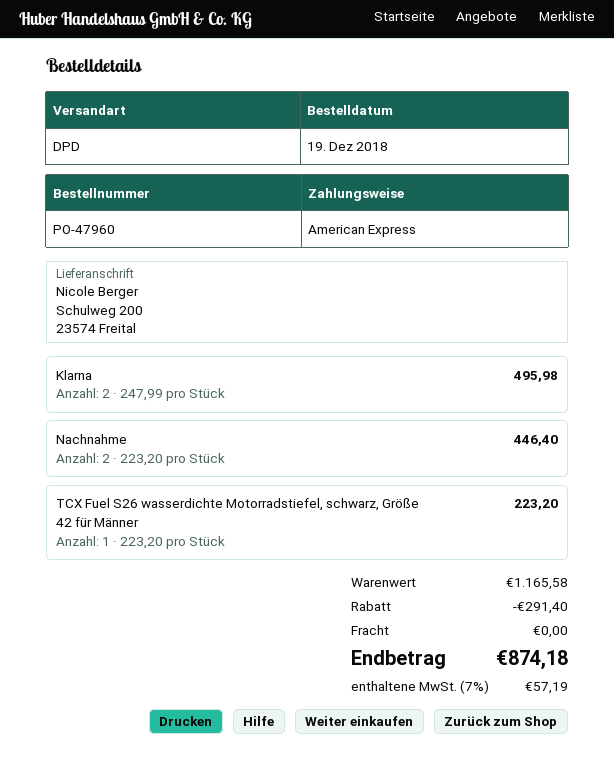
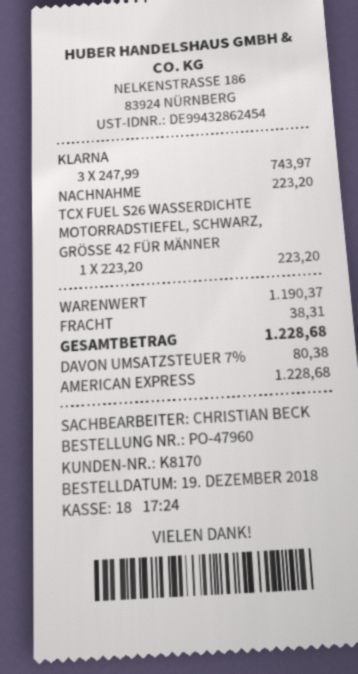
Klarna: 2 x 247.99 = 495.98 -> 3 x 247.99 = 743.97
Nachnahme: 2 x 223.20 = 446.40 -> 1 x 223.20 = 223.20
subtotal: 1165.58 -> 1190.37
discount: 291.40 -> none
shipping: 0.00 -> 38.31
tax: 7% = 57.19 -> 7% = 80.38
total: 874.18 -> 1228.68

